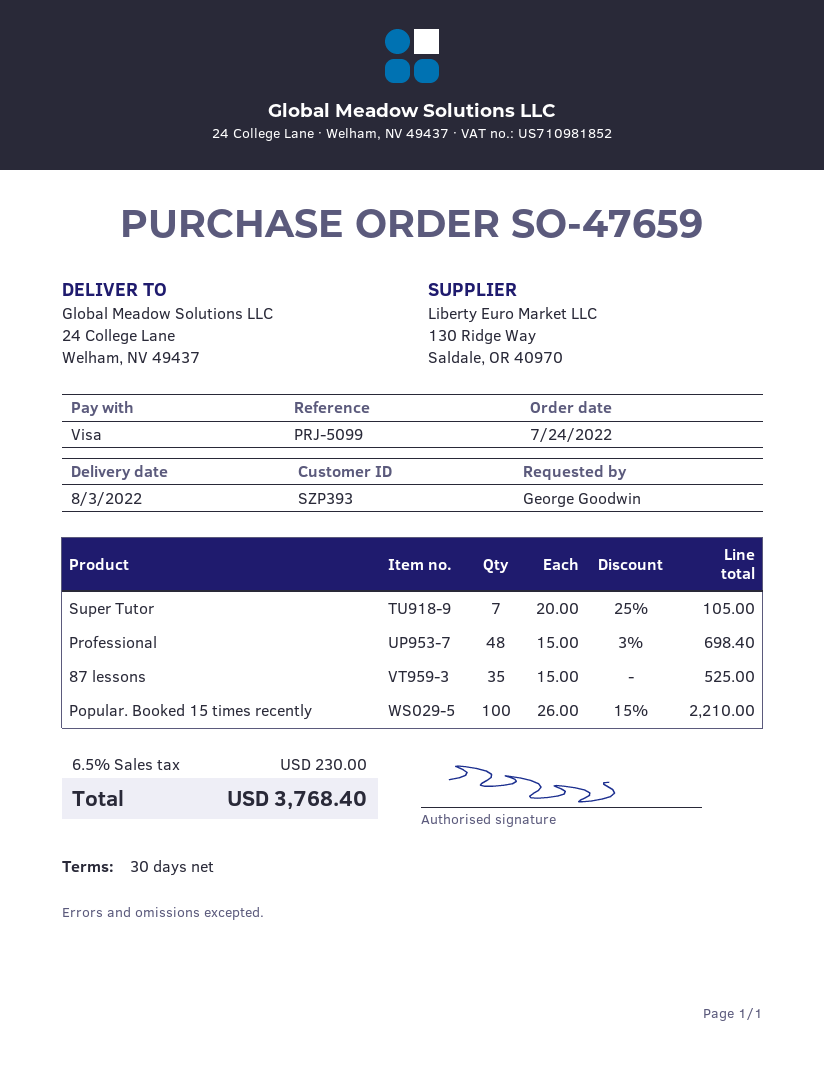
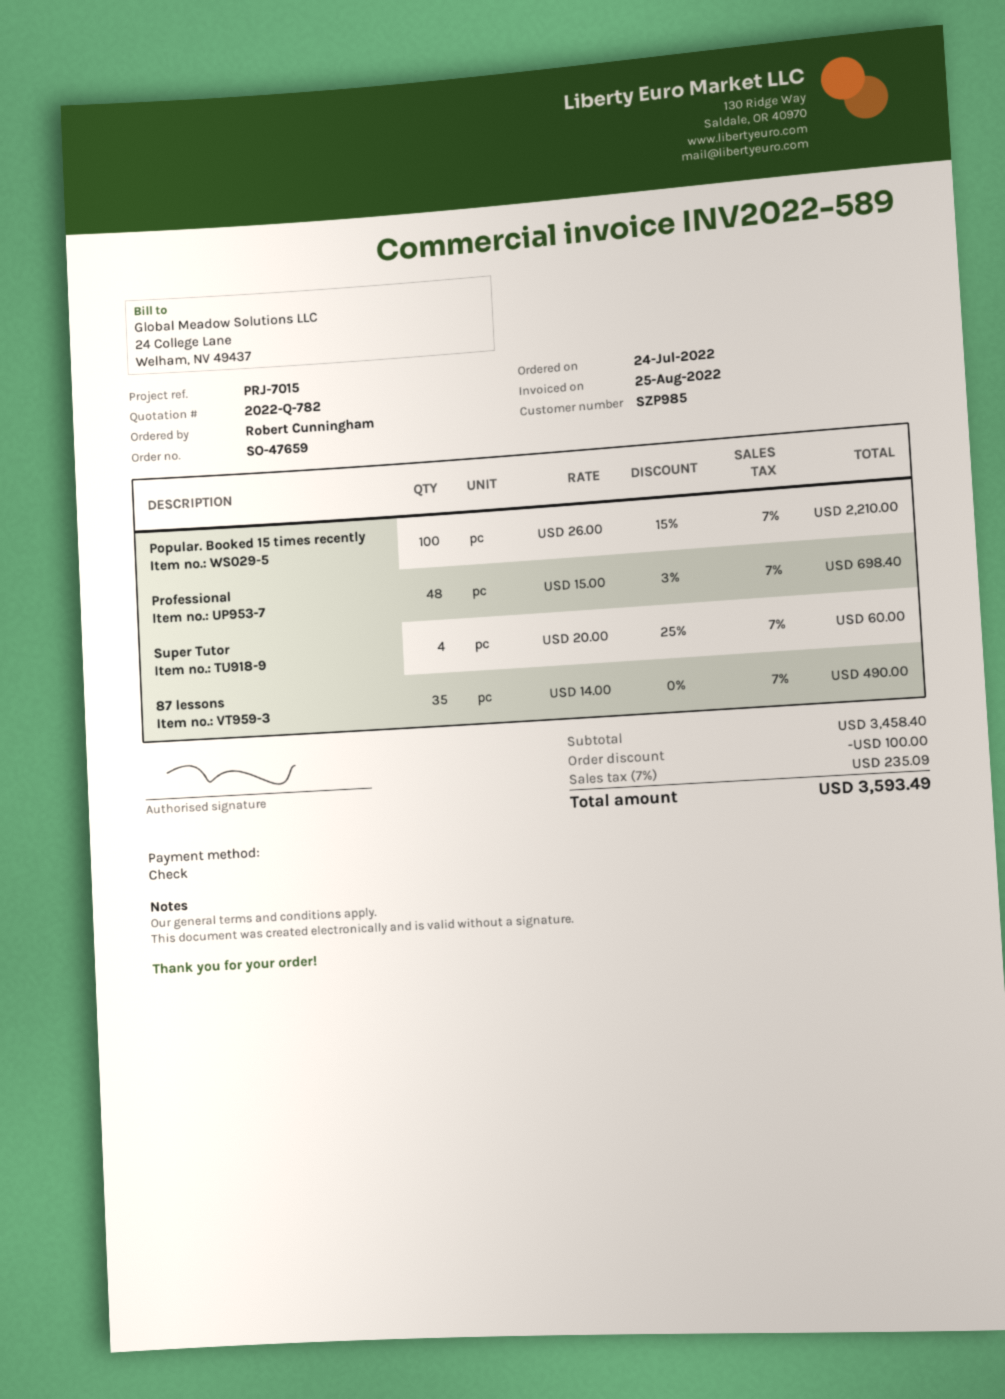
customer number: SZP393 -> SZP985
reference: PRJ-5099 -> PRJ-7015
ordered by: George Goodwin -> Robert Cunningham
payment method: Visa -> cheque
Super Tutor: 7 x 20.00 - 25% = 105.00 -> 4 x 20.00 - 25% = 60.00
87 lessons: 35 x 15.00 = 525.00 -> 35 x 14.00 = 490.00
discount: none -> 100.00
tax: 6.5% = 230.00 -> 7% = 235.09
total: 3768.40 -> 3593.49

